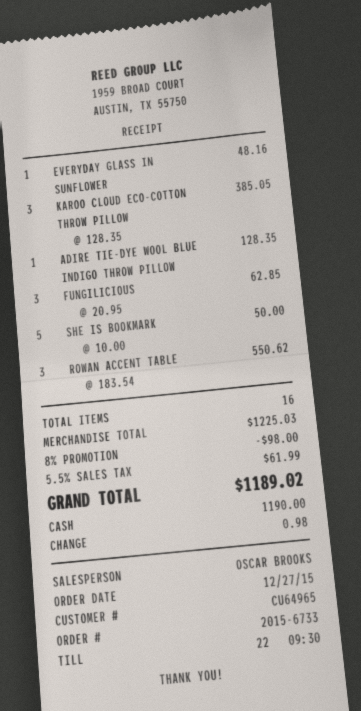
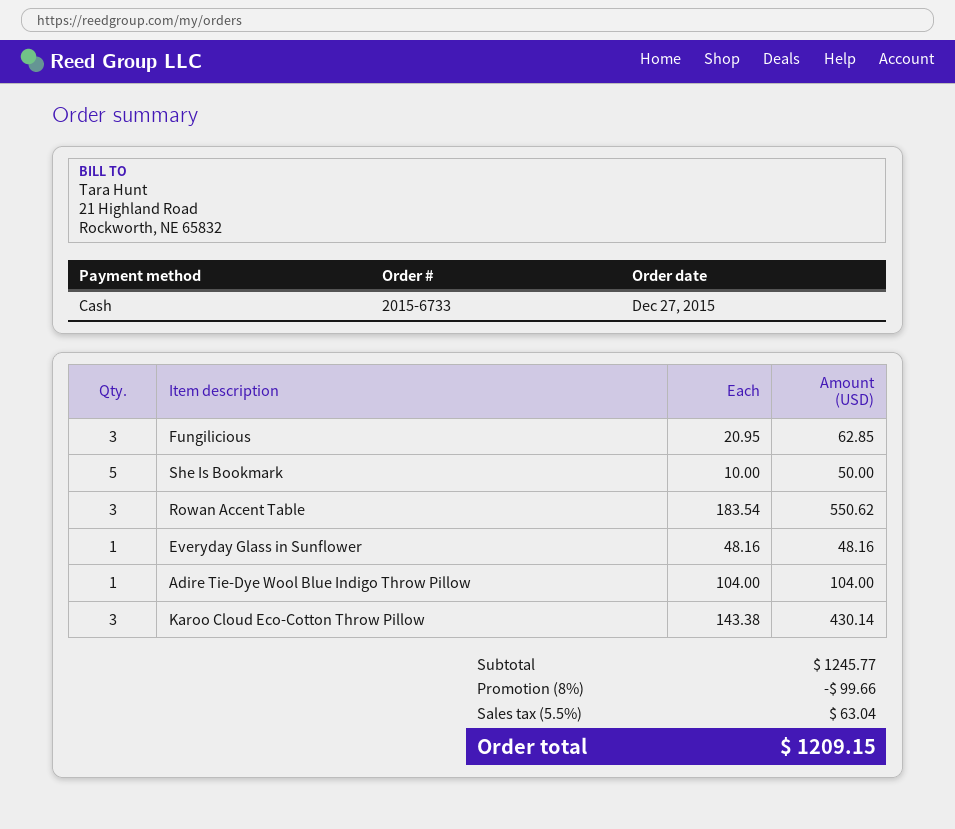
KAROO CLOUD ECO-COTTON THROW PILLOW: 3 x 128.35 = 385.05 -> 3 x 143.38 = 430.14
ADIRE TIE-DYE WOOL BLUE INDIGO THROW PILLOW: 1 x 128.35 = 128.35 -> 1 x 104.00 = 104.00
subtotal: 1225.03 -> 1245.77
discount: 8% = 98.00 -> 8% = 99.66
tax: 5.5% = 61.99 -> 5.5% = 63.04
total: 1189.02 -> 1209.15

